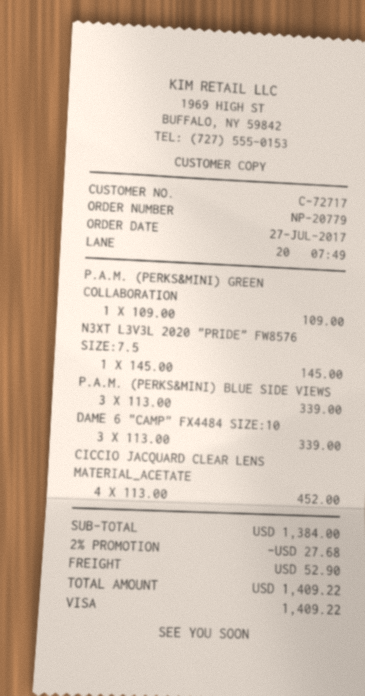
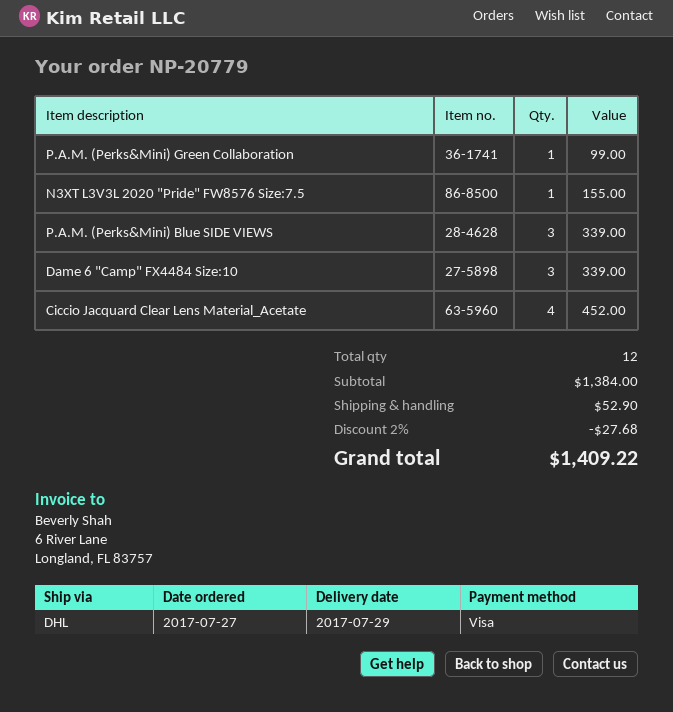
P.A.M. (PERKS&MINI) GREEN COLLABORATION: 1 for 109.00 -> 1 for 99.00
N3XT L3V3L 2020 "PRIDE" FW8576 SIZE:7.5: 1 for 145.00 -> 1 for 155.00

